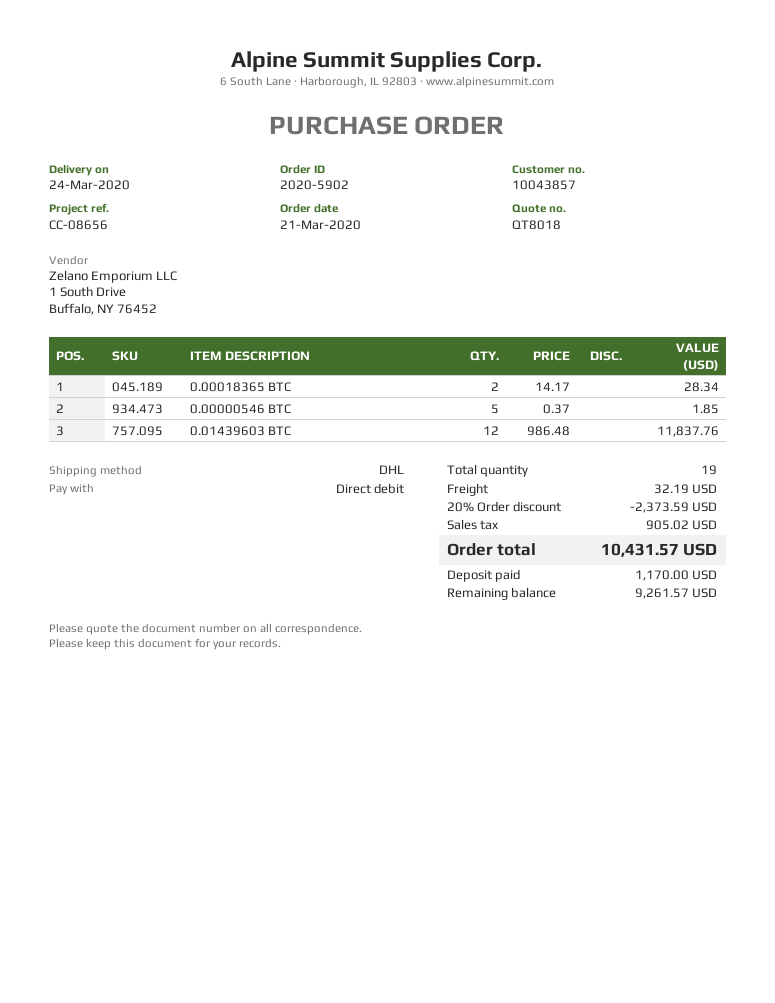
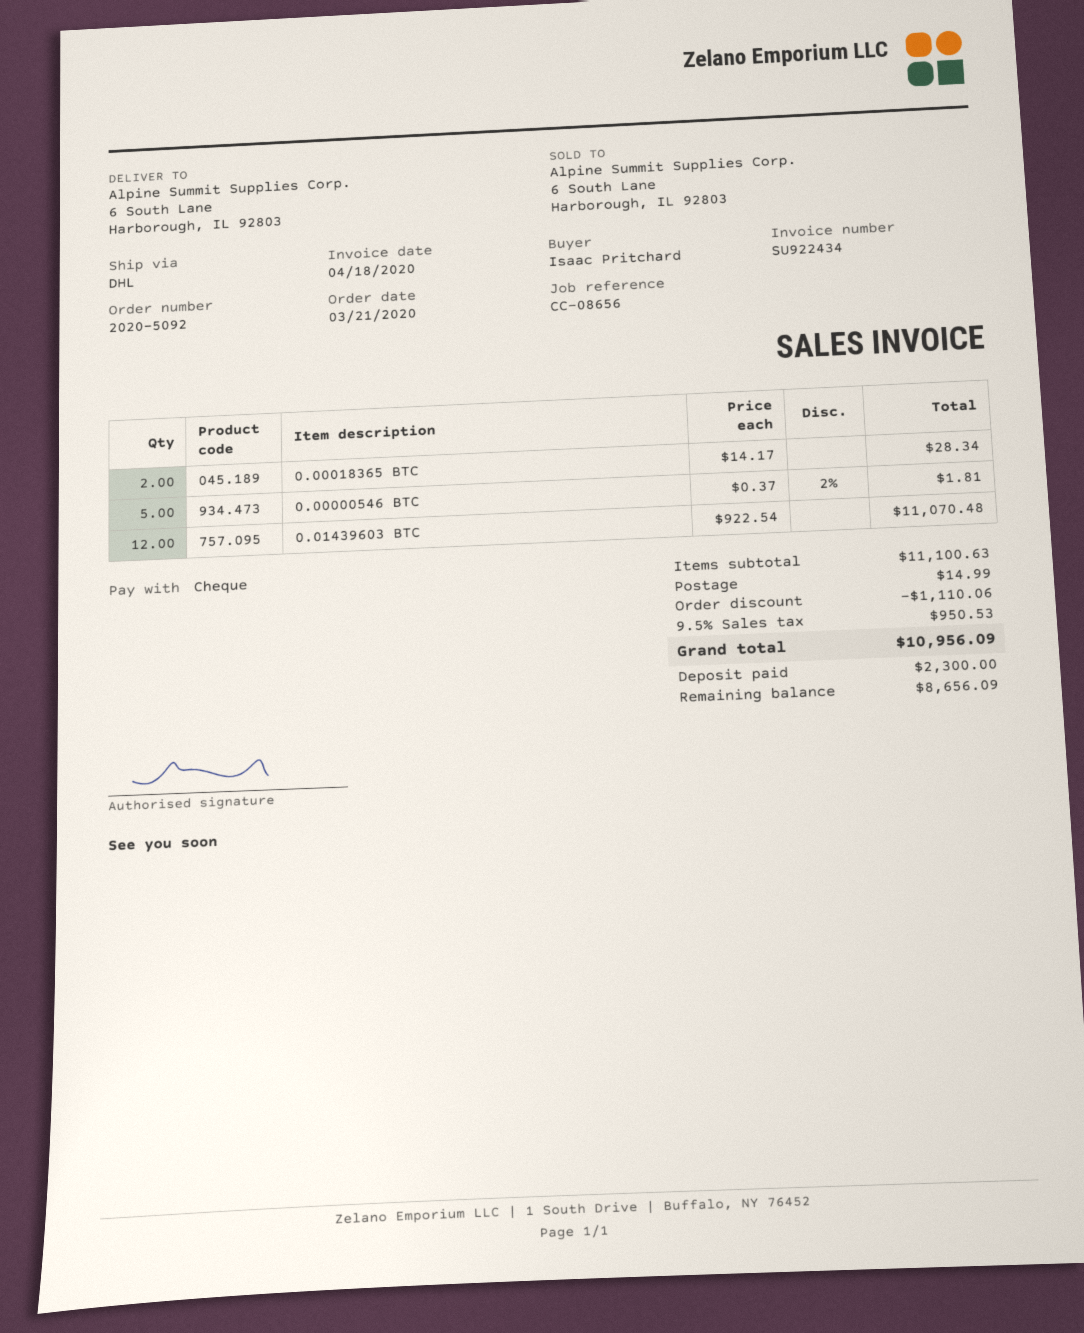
order number: 2020-5902 -> 2020-5092
payment method: direct debit -> cheque
0.00000546 BTC: 5 x 0.37 = 1.85 -> 5 x 0.37 - 2% = 1.81
0.01439603 BTC: 12 x 986.48 = 11837.76 -> 12 x 922.54 = 11070.48
discount: 2373.59 -> 1110.06
shipping: 32.19 -> 14.99
tax: 905.02 -> 950.53
total: 10431.57 -> 10956.09
deposit: 1170.00 -> 2300.00
balance: 9261.57 -> 8656.09

